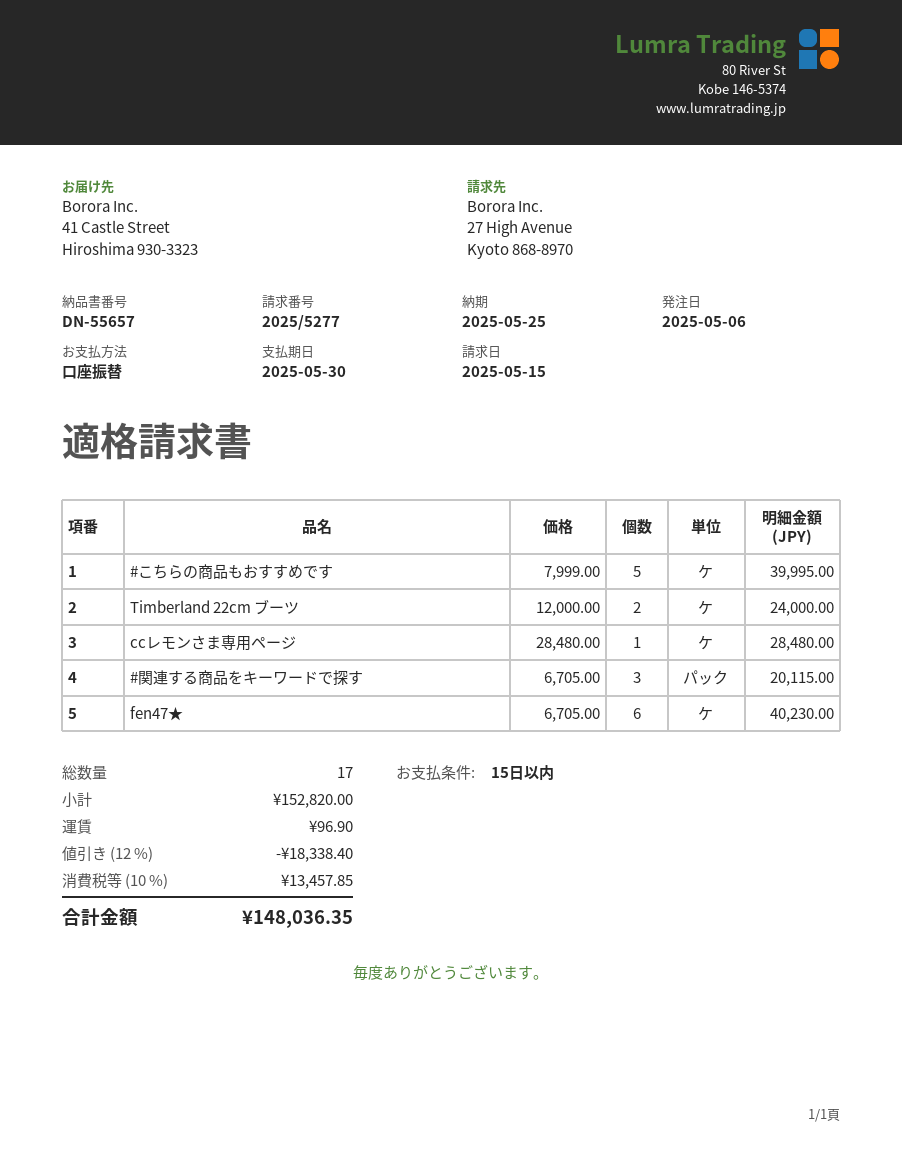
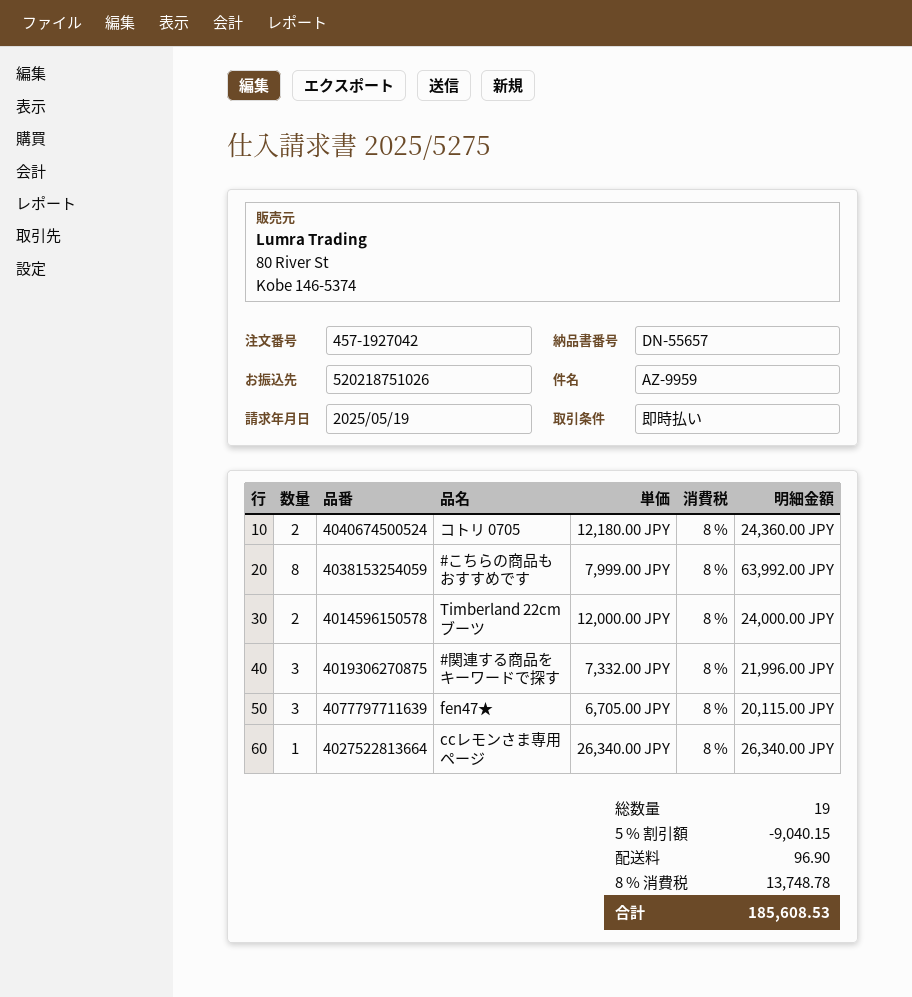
invoice number: 2025/5277 -> 2025/5275
invoice date: 2025-05-15 -> 2025-05-19
payment terms: 15 days -> on receipt
#こちらの商品もおすすめです: 5 x 7999.00 = 39995.00 -> 8 x 7999.00 = 63992.00
ccレモンさま専用ページ: 1 x 28480.00 = 28480.00 -> 1 x 26340.00 = 26340.00
#関連する商品をキーワードで探す: 3 x 6705.00 = 20115.00 -> 3 x 7332.00 = 21996.00
fen47★: 6 x 6705.00 = 40230.00 -> 3 x 6705.00 = 20115.00
コトリ 0705: none -> 2 x 12180.00 = 24360.00
total quantity: 17 -> 19
discount: 12% = 18338.40 -> 5% = 9040.15
tax: 10% = 13457.85 -> 8% = 13748.78
total: 148036.35 -> 185608.53

